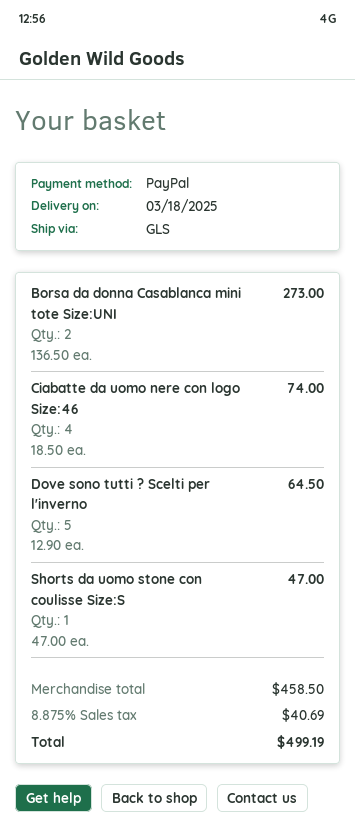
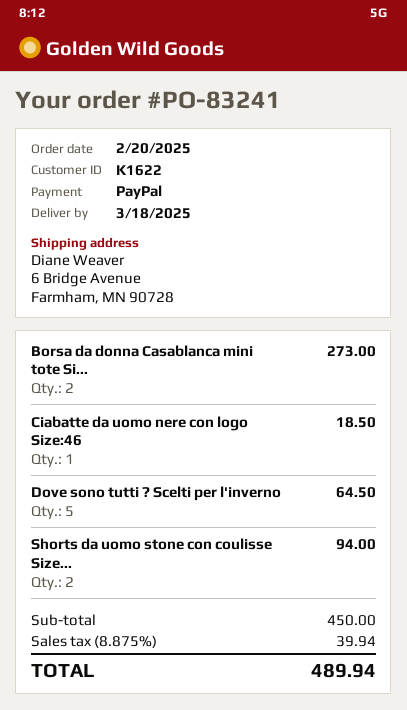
Ciabatte da uomo nere con logo Size:46: 4 for 74.00 -> 1 for 18.50
Shorts da uomo stone con coulisse Size:S: 1 for 47.00 -> 2 for 94.00
subtotal: 458.50 -> 450.00
tax: 8.875% = 40.69 -> 8.875% = 39.94
total: 499.19 -> 489.94

